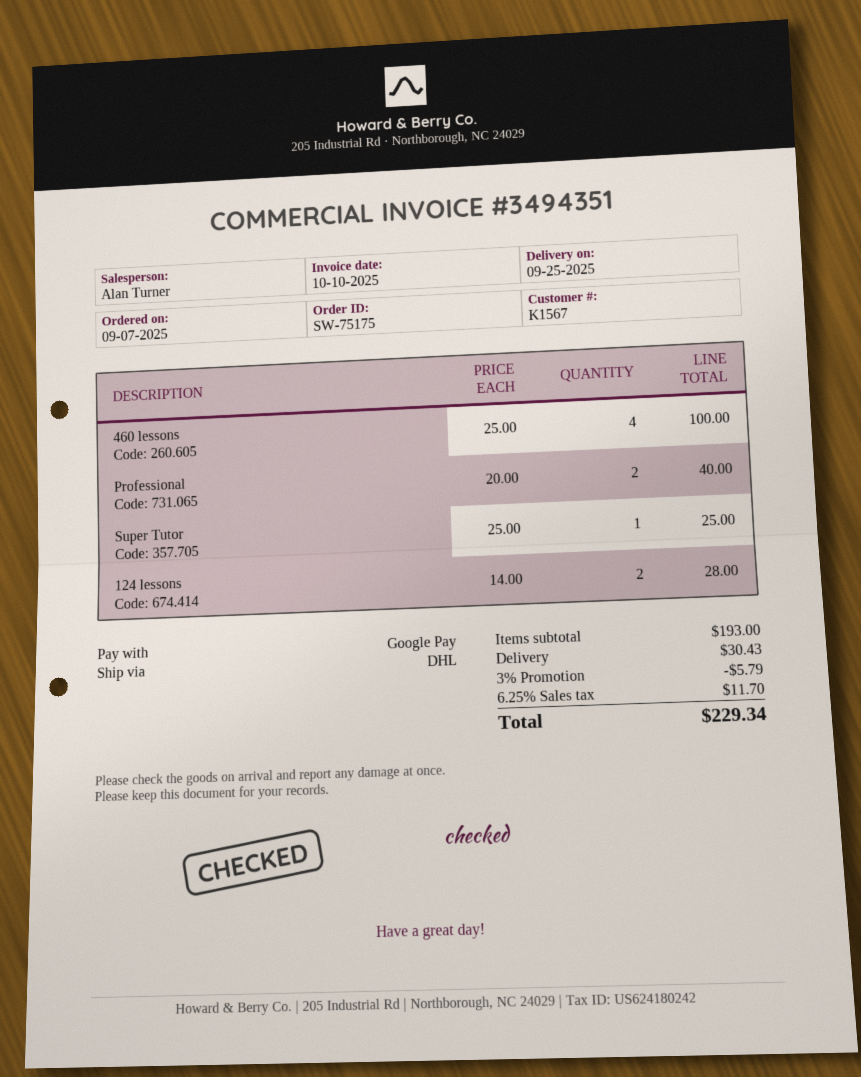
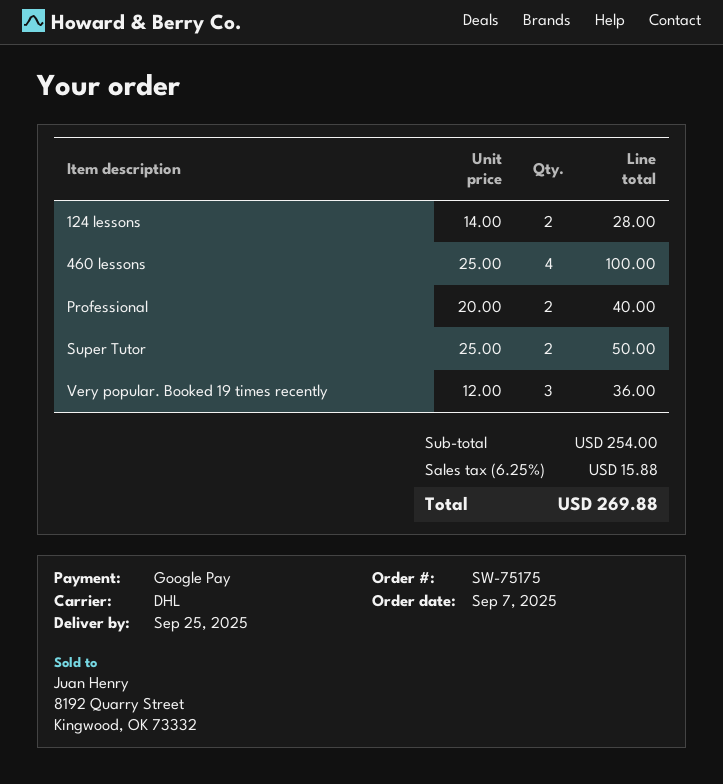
Super Tutor: 1 x 25.00 = 25.00 -> 2 x 25.00 = 50.00
Very popular. Booked 19 times recently: none -> 3 x 12.00 = 36.00
subtotal: 193.00 -> 254.00
discount: 3% = 5.79 -> none
shipping: 30.43 -> none
tax: 6.25% = 11.70 -> 6.25% = 15.88
total: 229.34 -> 269.88

